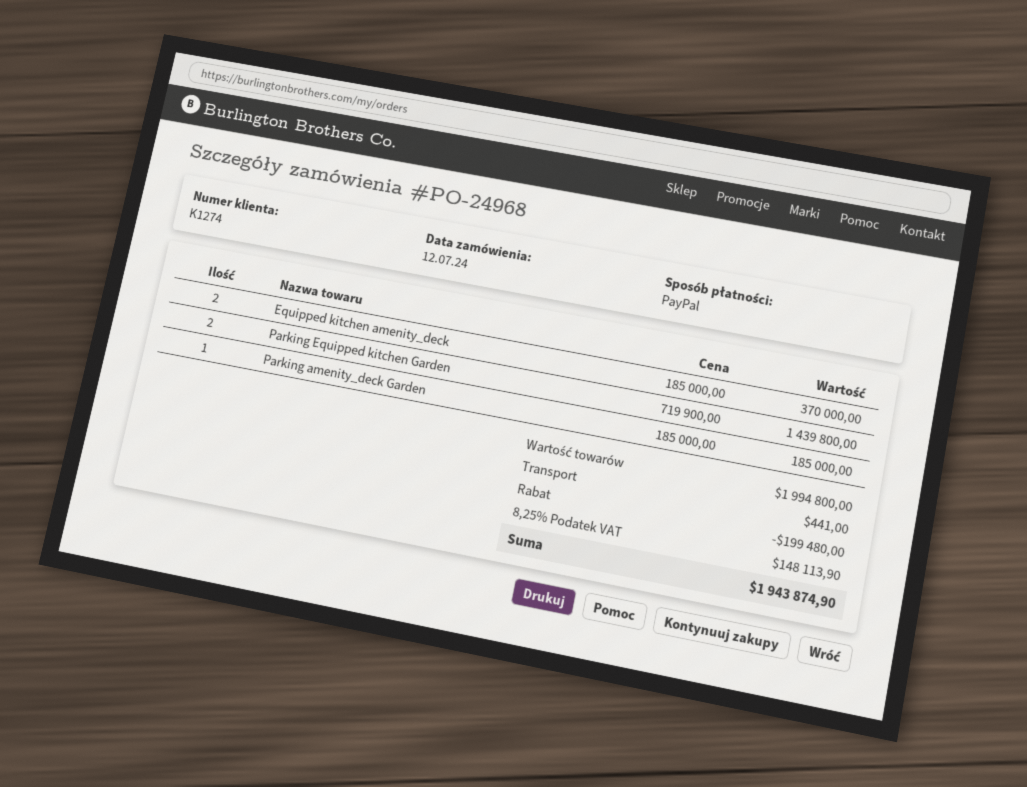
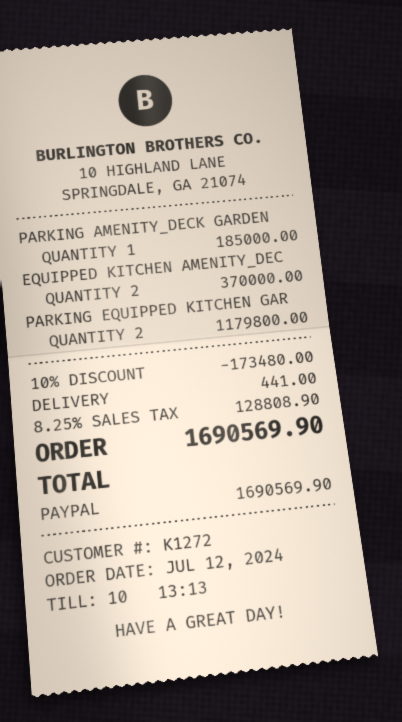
customer number: K1274 -> K1272
Parking Equipped kitchen Garden: 2 for 1439800.00 -> 2 for 1179800.00
discount: 199480.00 -> 173480.00
tax: 8.25% = 148113.90 -> 8.25% = 128808.90
total: 1943874.90 -> 1690569.90

